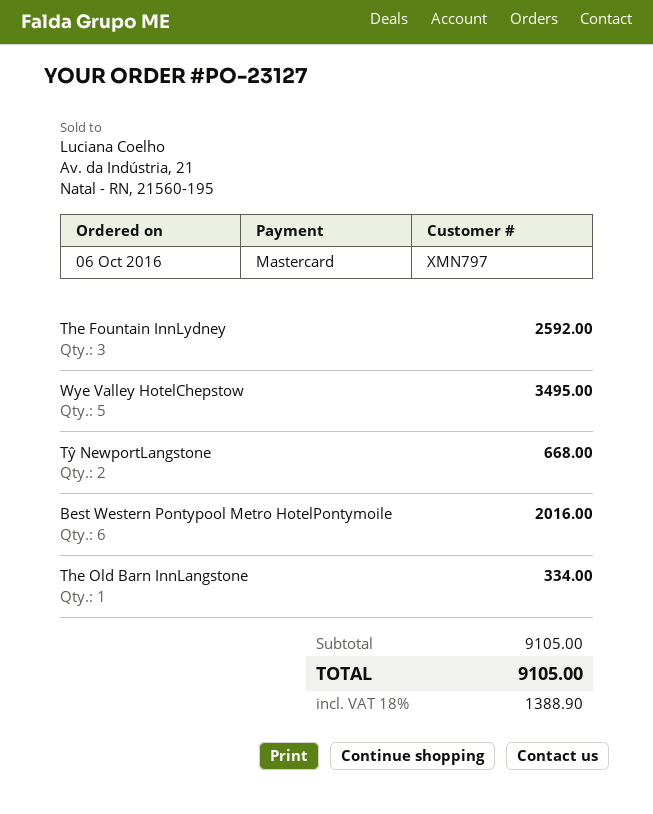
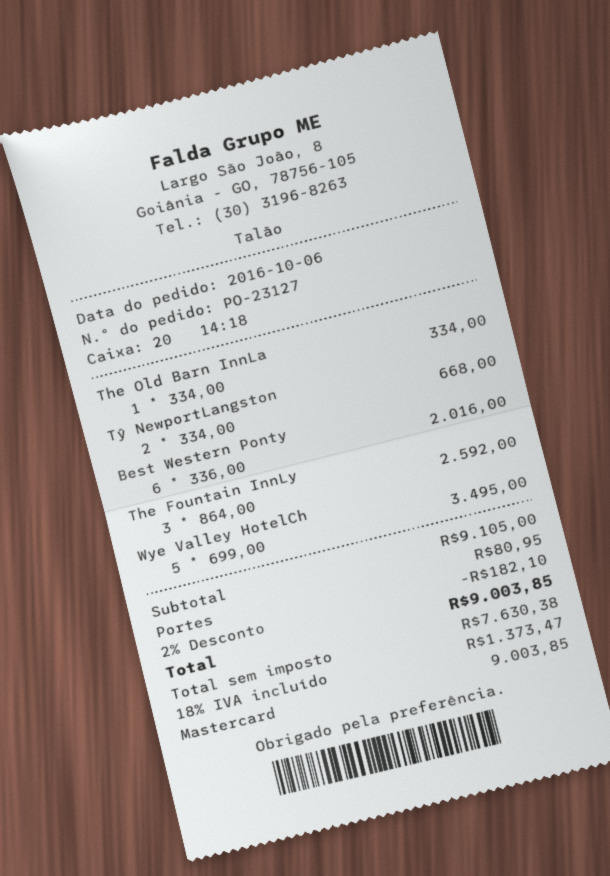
discount: none -> 2% = 182.10
shipping: none -> 80.95
tax: 18% = 1388.90 -> 18% = 1373.47
total: 9105.00 -> 9003.85

